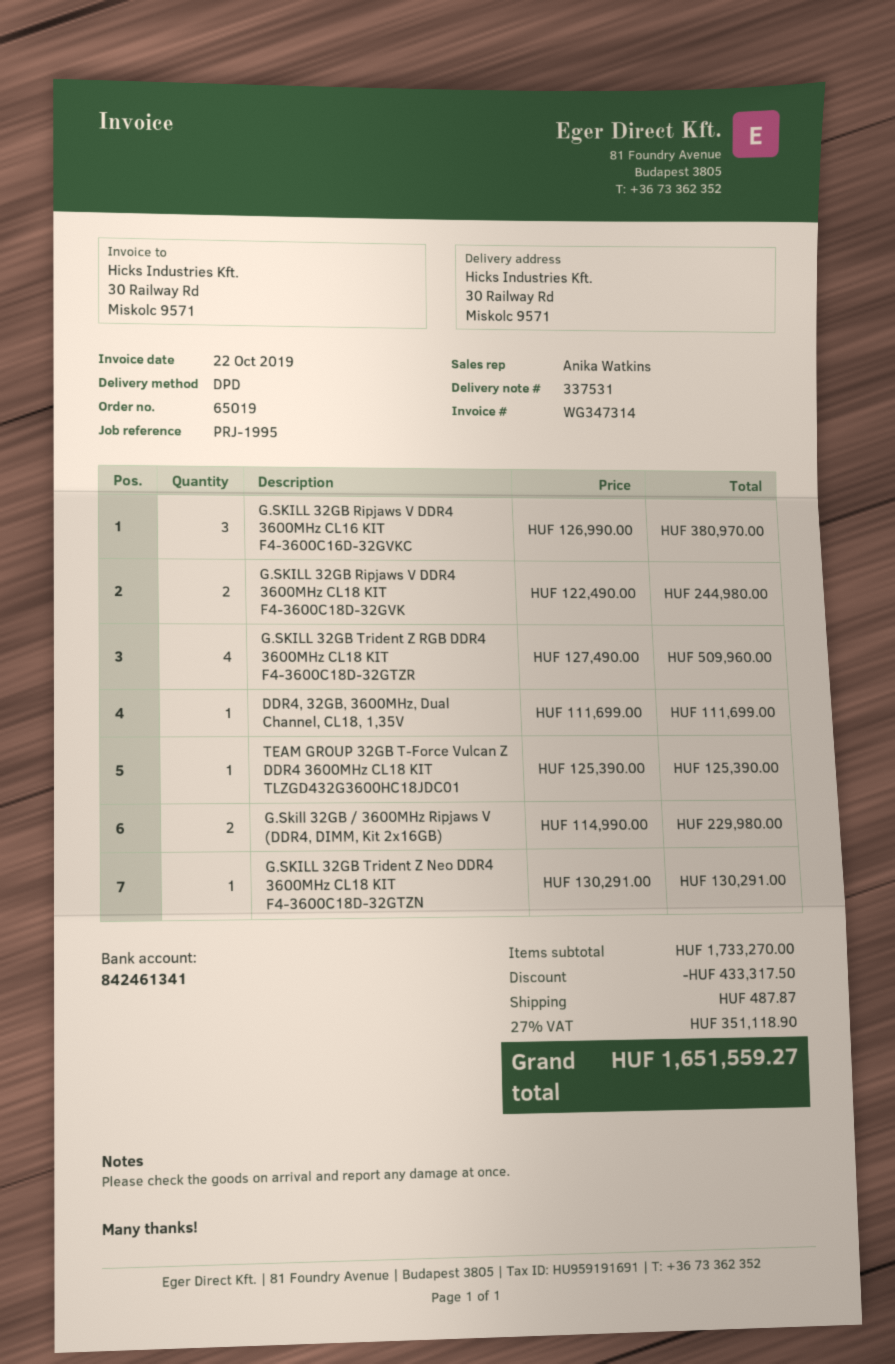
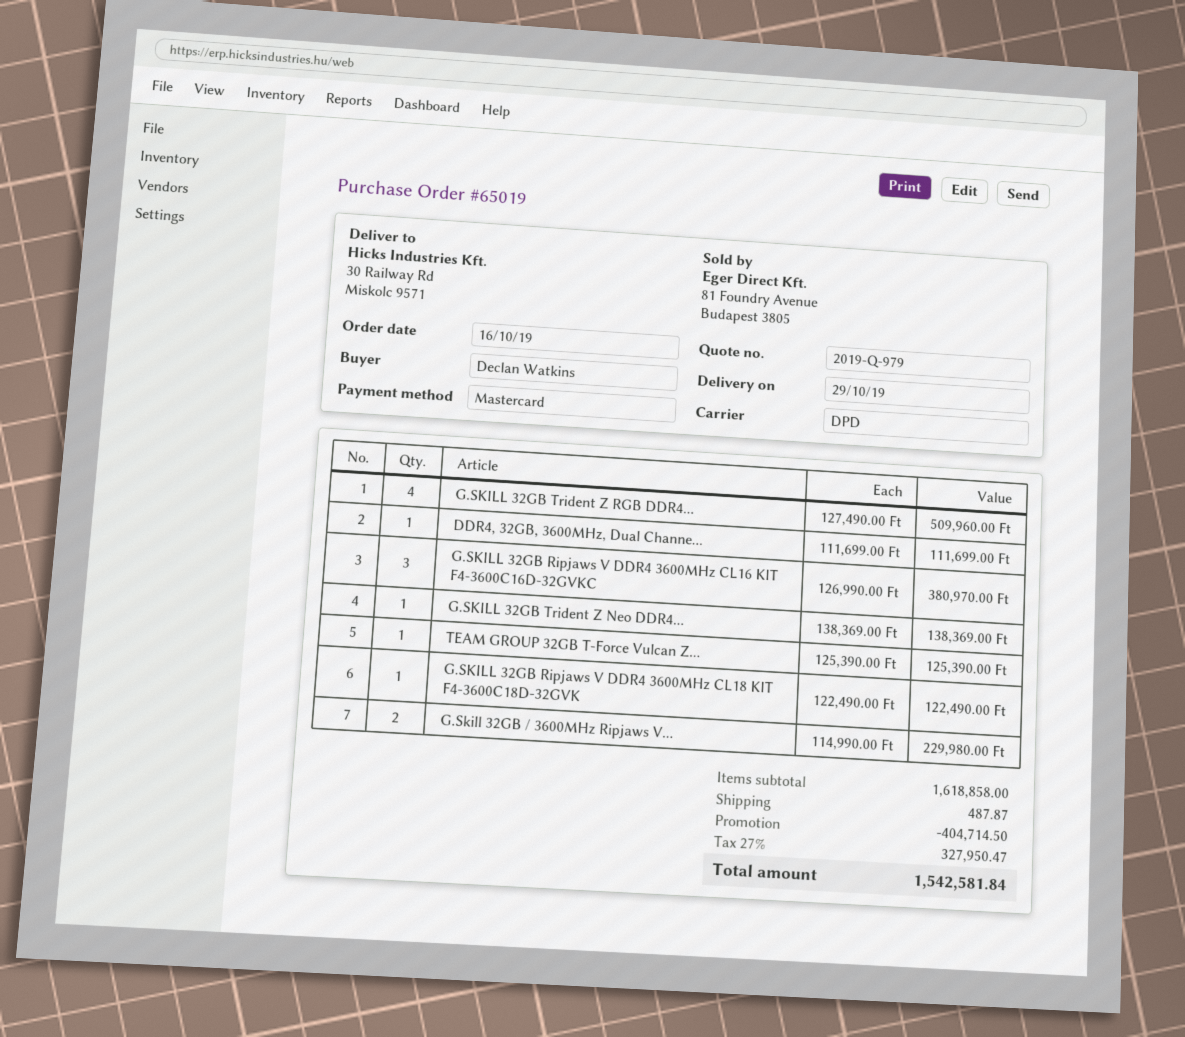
G.SKILL 32GB Ripjaws V DDR4 3600MHz CL18 KIT F4-3600C18D-32GVK: 2 x 122490.00 = 244980.00 -> 1 x 122490.00 = 122490.00
G.SKILL 32GB Trident Z Neo DDR4 3600MHz CL18 KIT F4-3600C18D-32GTZN: 1 x 130291.00 = 130291.00 -> 1 x 138369.00 = 138369.00
subtotal: 1733270.00 -> 1618858.00
discount: 433317.50 -> 404714.50
tax: 27% = 351118.90 -> 27% = 327950.47
total: 1651559.27 -> 1542581.84

